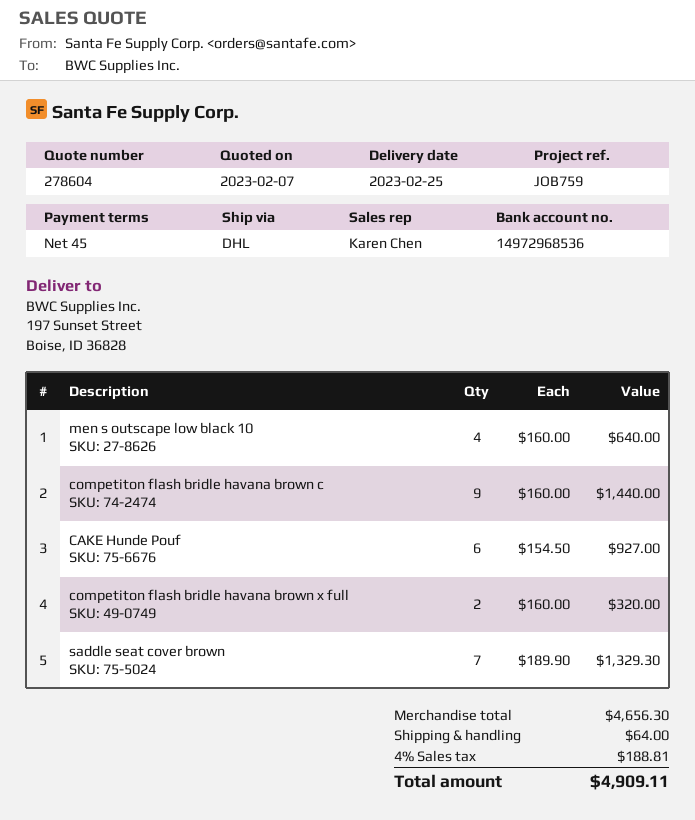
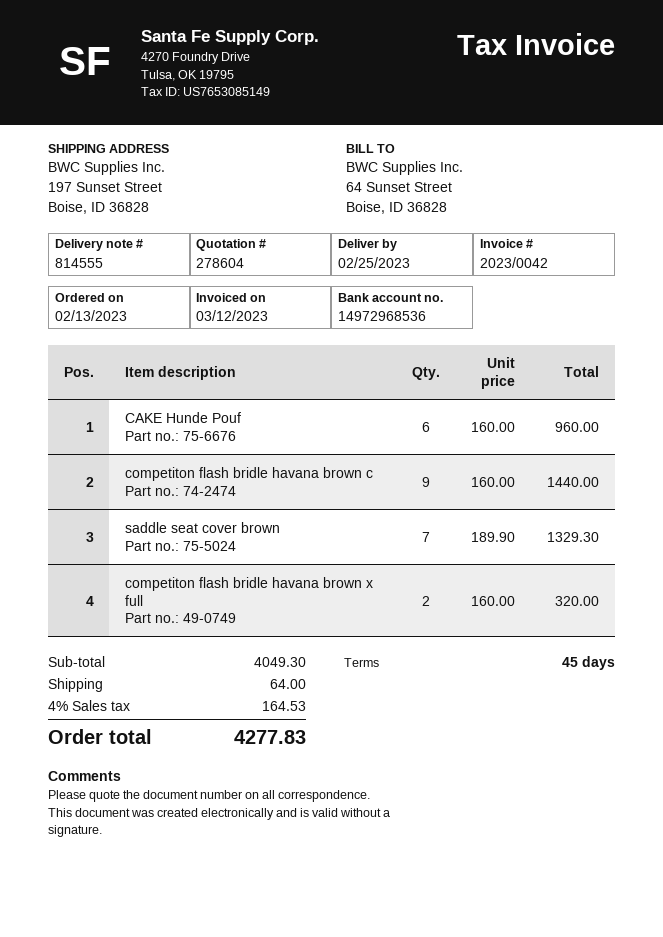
men s outscape low black 10: 4 x 160.00 = 640.00 -> none
CAKE Hunde Pouf: 6 x 154.50 = 927.00 -> 6 x 160.00 = 960.00
subtotal: 4656.30 -> 4049.30
tax: 4% = 188.81 -> 4% = 164.53
total: 4909.11 -> 4277.83

